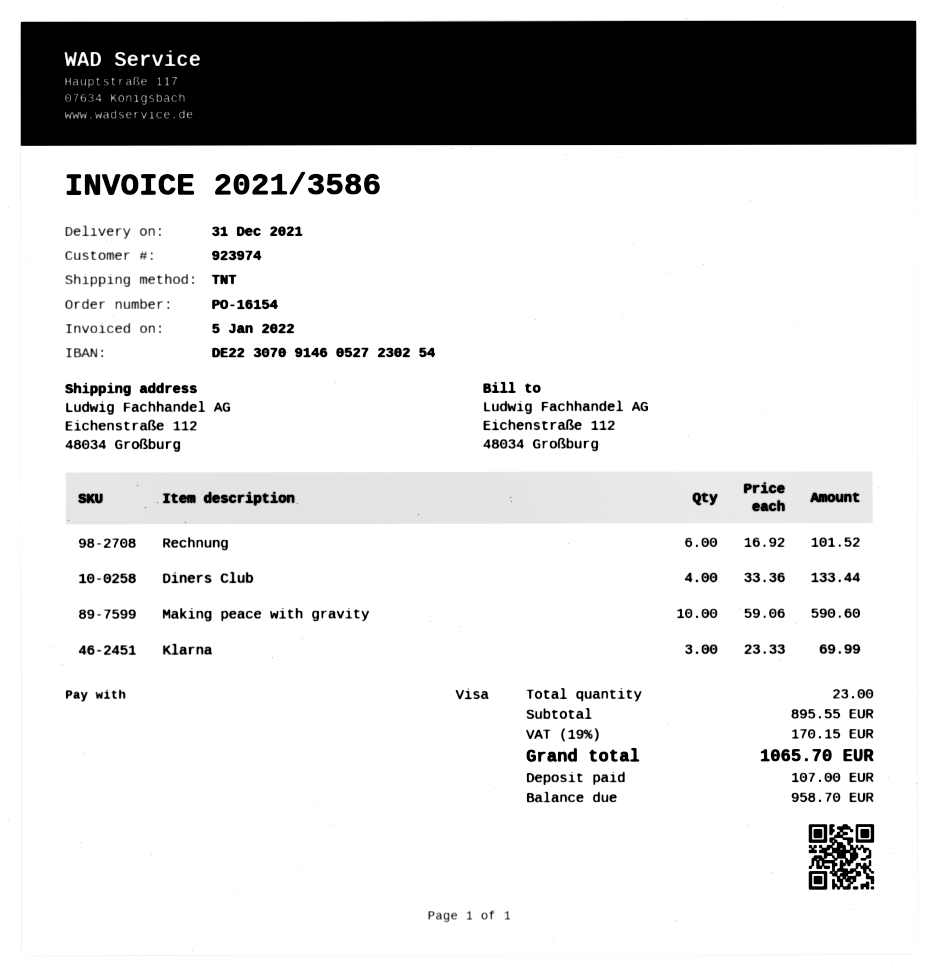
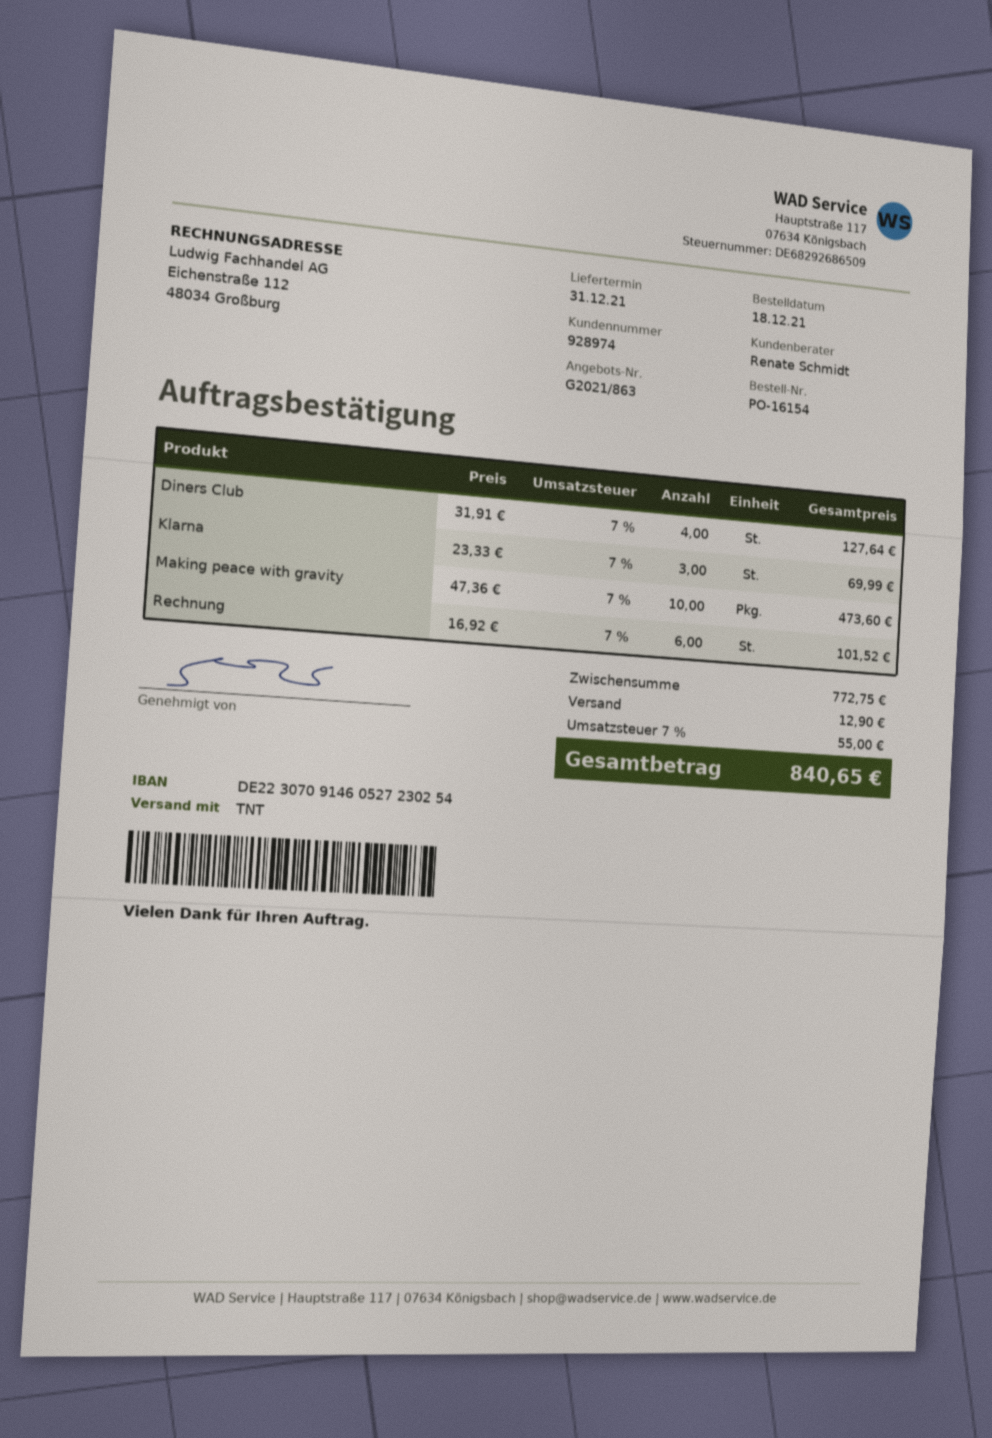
customer number: 923974 -> 928974
Diners Club: 4 x 33.36 = 133.44 -> 4 x 31.91 = 127.64
Making peace with gravity: 10 x 59.06 = 590.60 -> 10 x 47.36 = 473.60
subtotal: 895.55 -> 772.75
shipping: none -> 12.90
tax: 19% = 170.15 -> 7% = 55.00
total: 1065.70 -> 840.65

